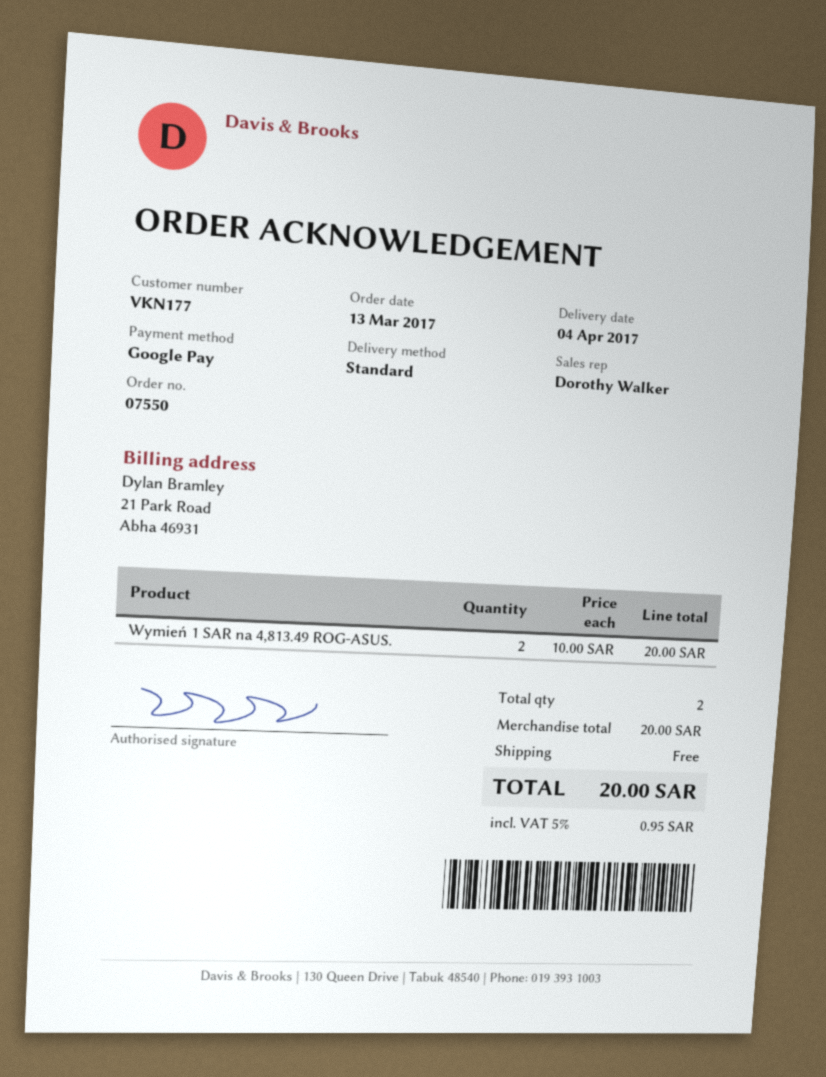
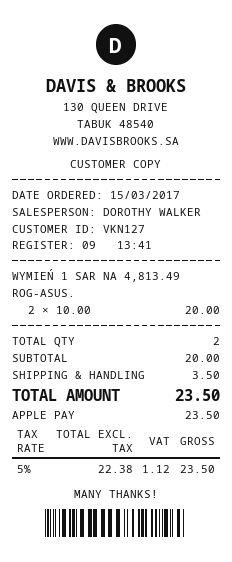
order date: 2017-03-13 -> 2017-03-15
customer number: VKN177 -> VKN127
payment method: Google Pay -> Apple Pay
shipping: 0.00 -> 3.50
tax: 5% = 0.95 -> 5% = 1.12
total: 20.00 -> 23.50

